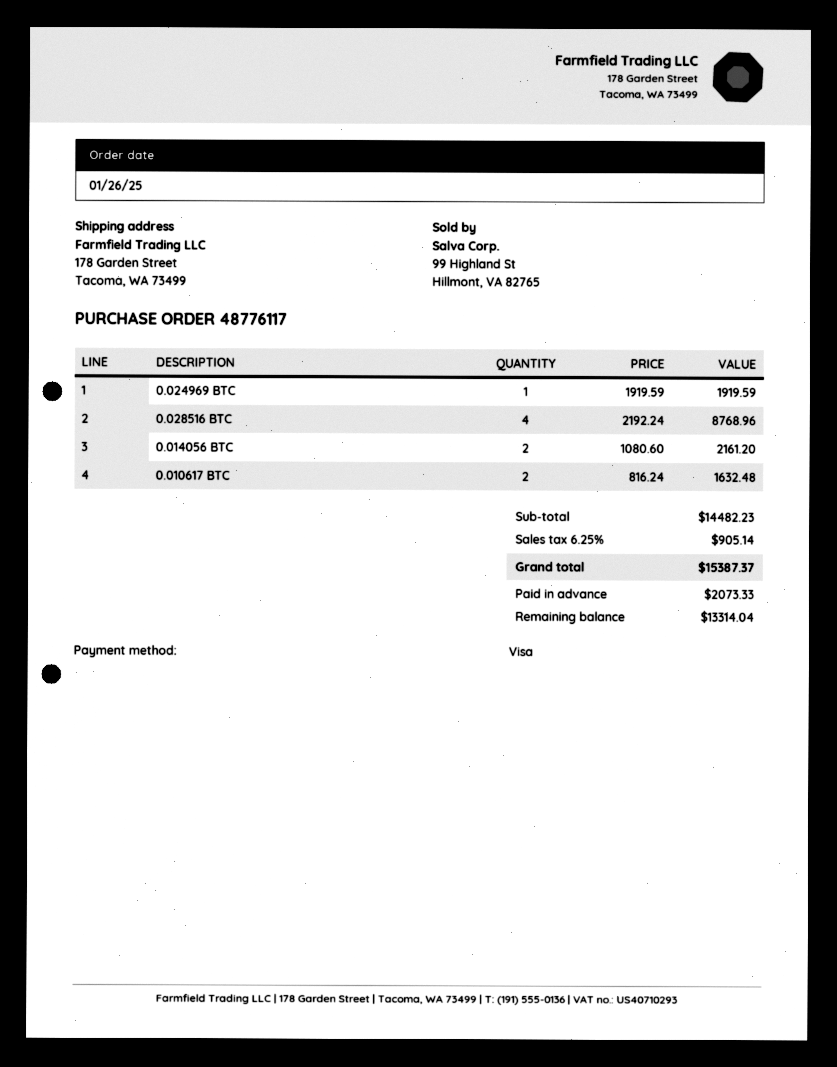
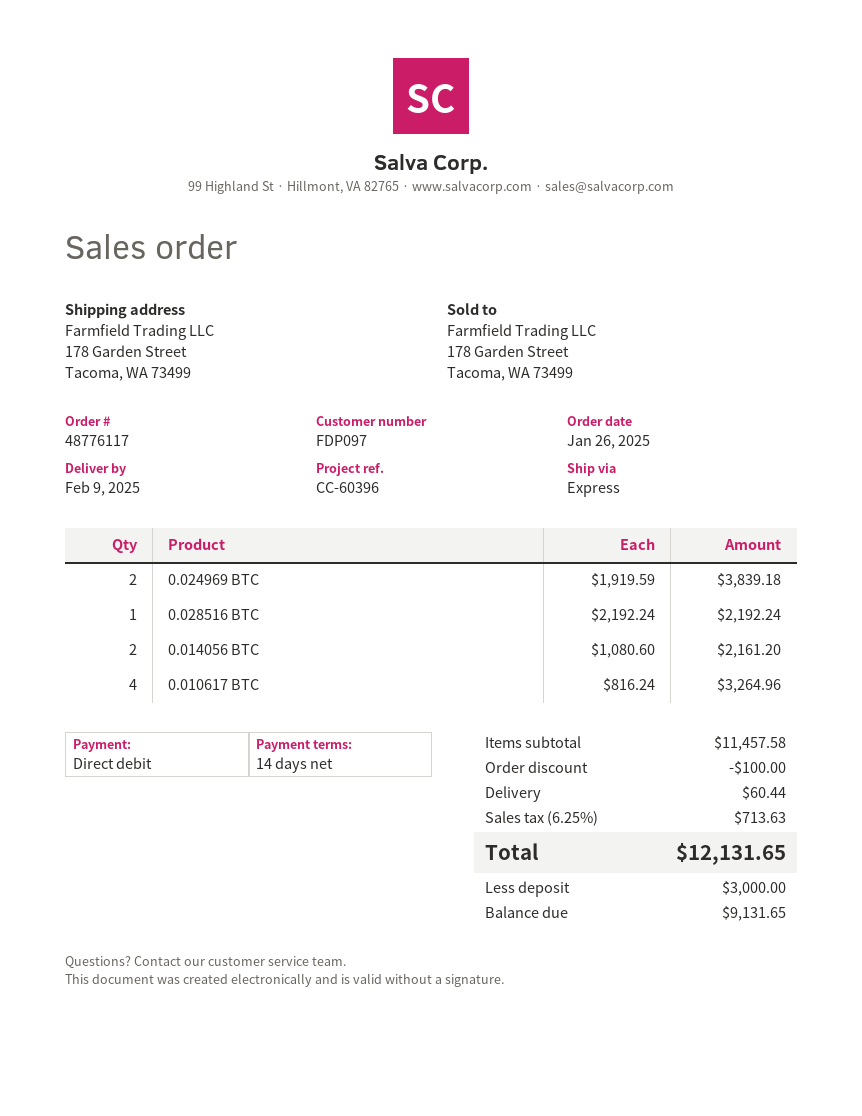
payment method: Visa -> direct debit
0.024969 BTC: 1 x 1919.59 = 1919.59 -> 2 x 1919.59 = 3839.18
0.028516 BTC: 4 x 2192.24 = 8768.96 -> 1 x 2192.24 = 2192.24
0.010617 BTC: 2 x 816.24 = 1632.48 -> 4 x 816.24 = 3264.96
subtotal: 14482.23 -> 11457.58
discount: none -> 100.00
shipping: none -> 60.44
tax: 6.25% = 905.14 -> 6.25% = 713.63
total: 15387.37 -> 12131.65
deposit: 2073.33 -> 3000.00
balance: 13314.04 -> 9131.65

